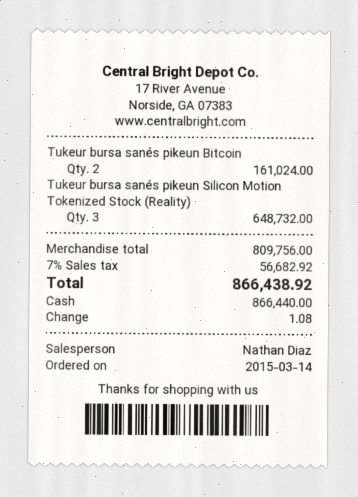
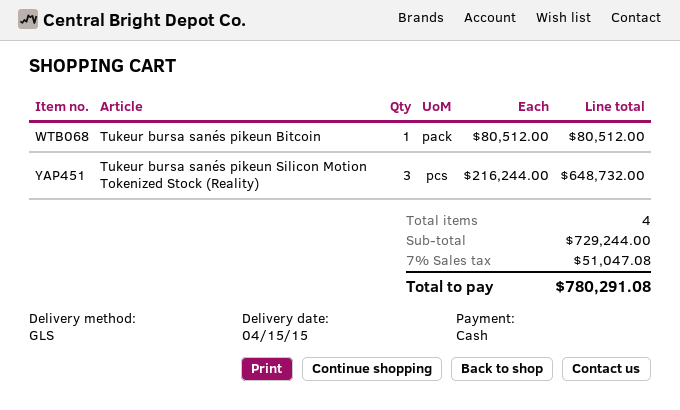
Tukeur bursa sanés pikeun Bitcoin: 2 for 161024.00 -> 1 for 80512.00
subtotal: 809756.00 -> 729244.00
tax: 7% = 56682.92 -> 7% = 51047.08
total: 866438.92 -> 780291.08

